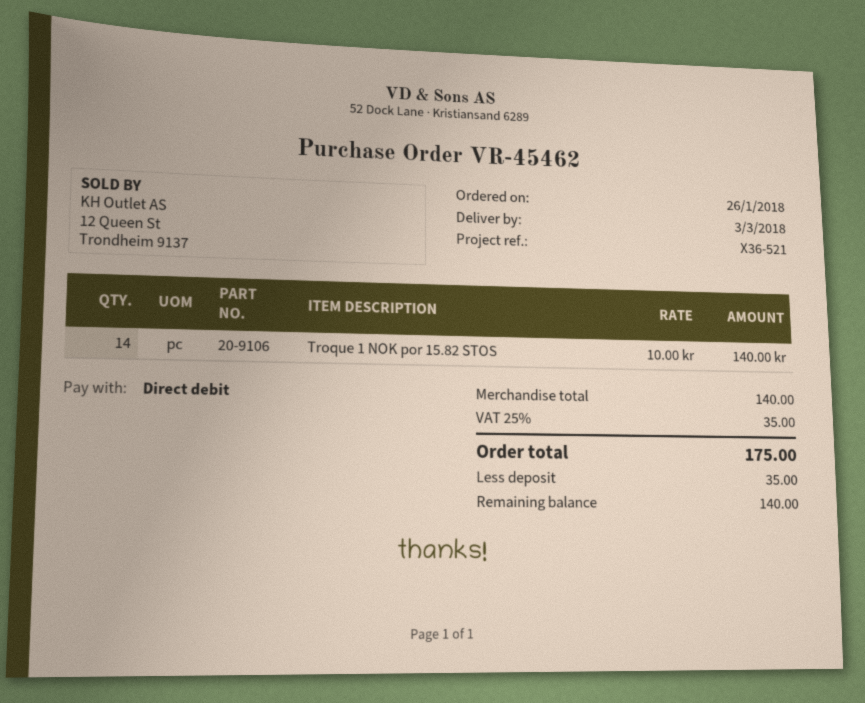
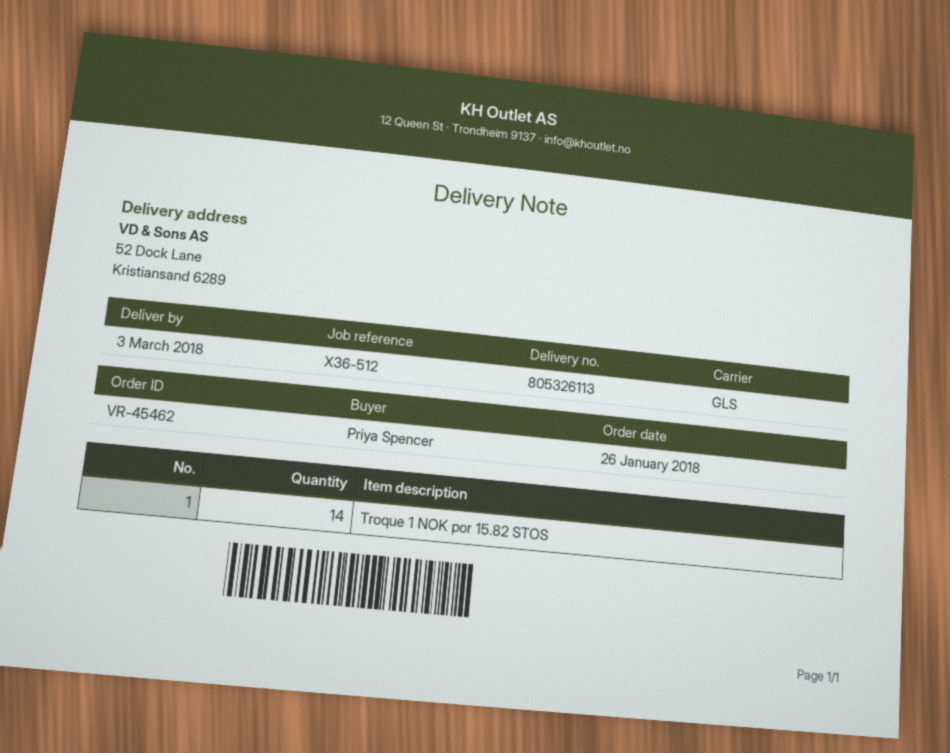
reference: X36-521 -> X36-512

